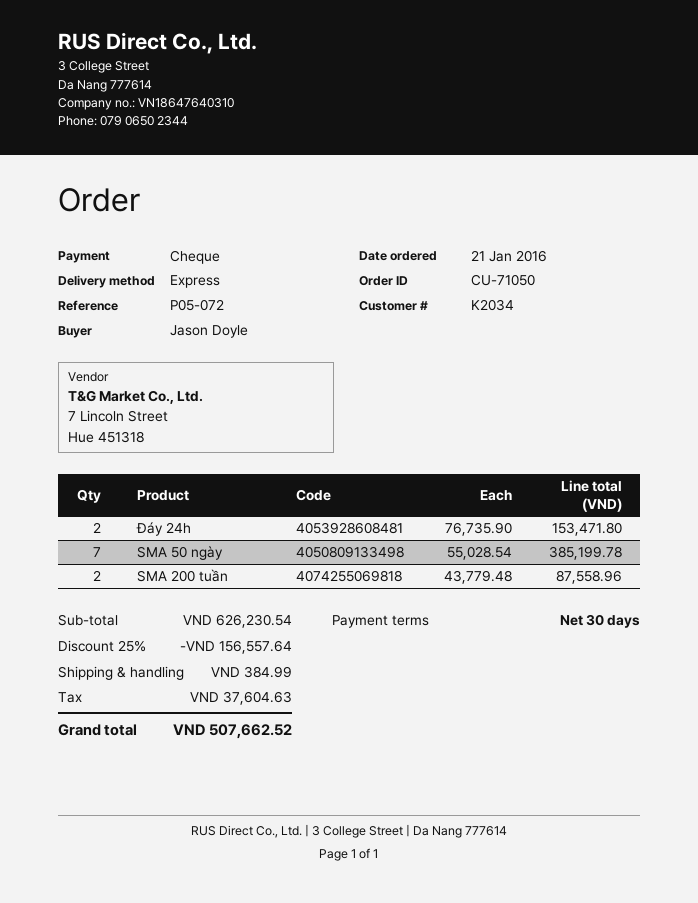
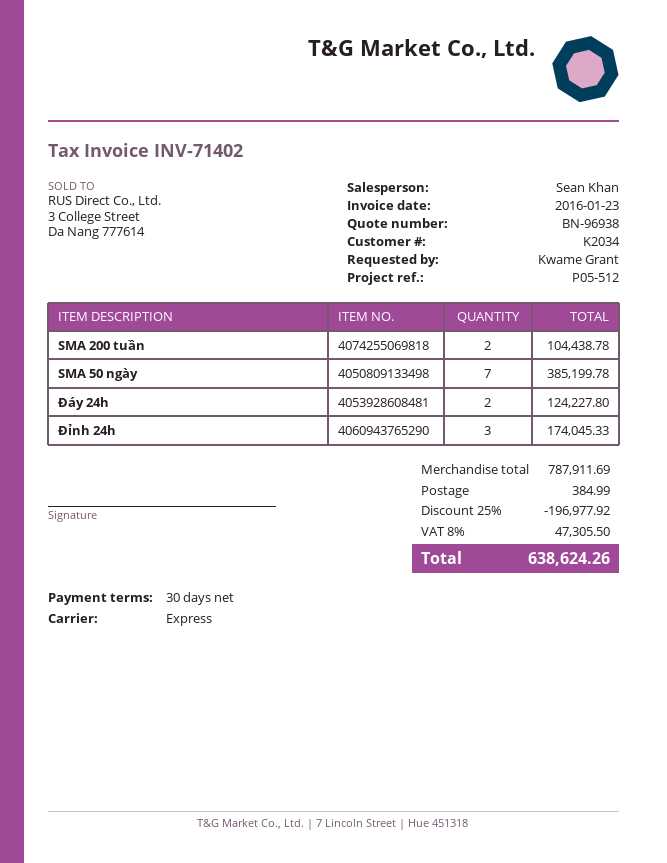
reference: P05-072 -> P05-512
ordered by: Jason Doyle -> Kwame Grant
Đáy 24h: 2 for 153471.80 -> 2 for 124227.80
SMA 200 tuần: 2 for 87558.96 -> 2 for 104438.78
Đỉnh 24h: none -> 3 for 174045.33
subtotal: 626230.54 -> 787911.69
discount: 25% = 156557.64 -> 25% = 196977.92
tax: 37604.63 -> 47305.50
total: 507662.52 -> 638624.26

